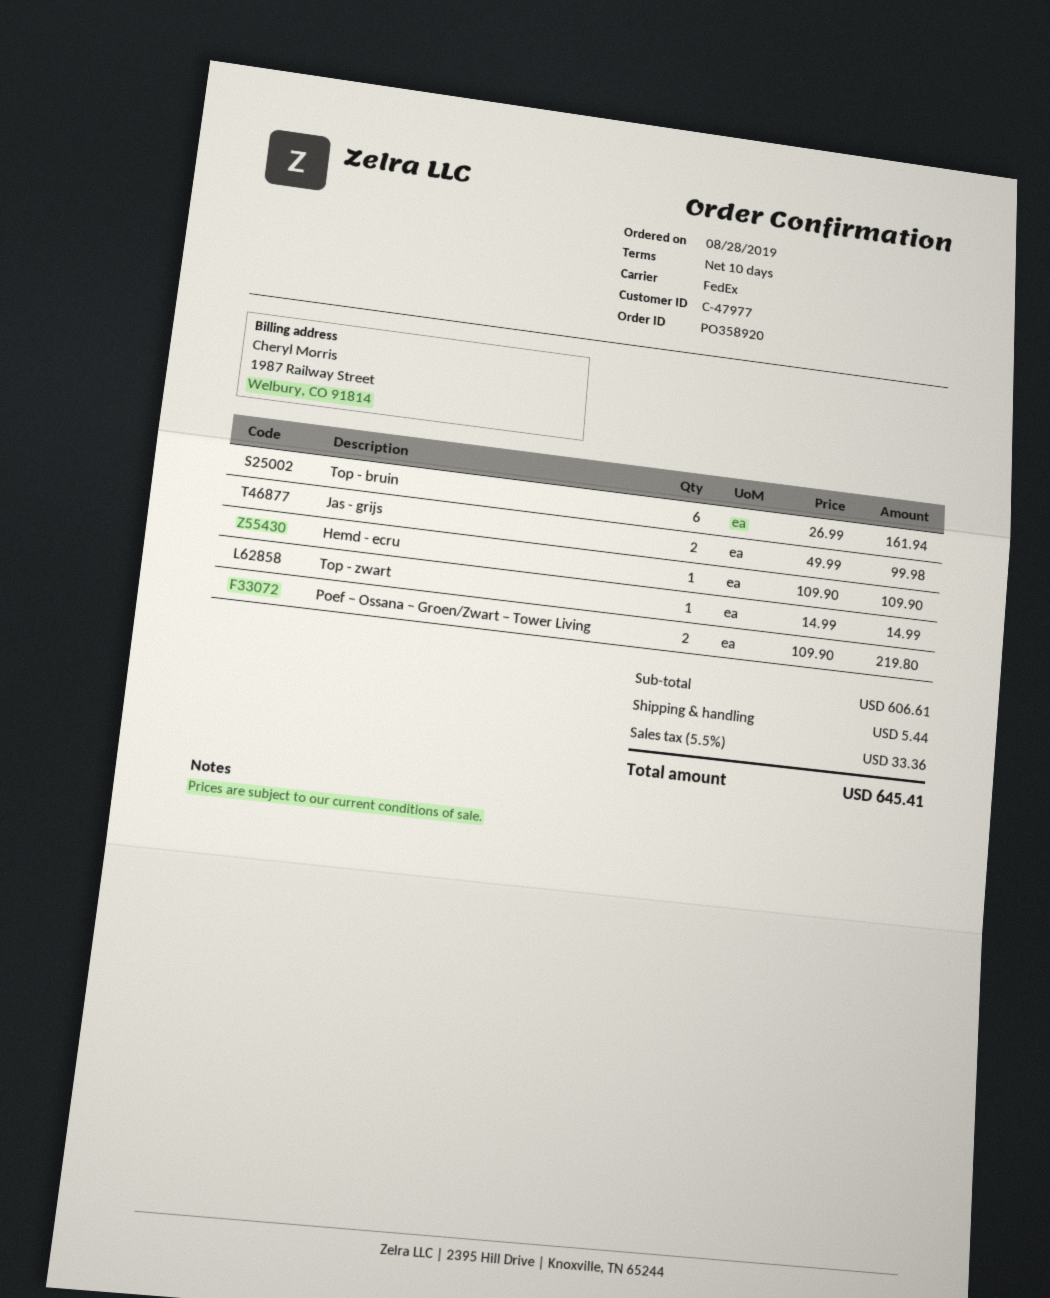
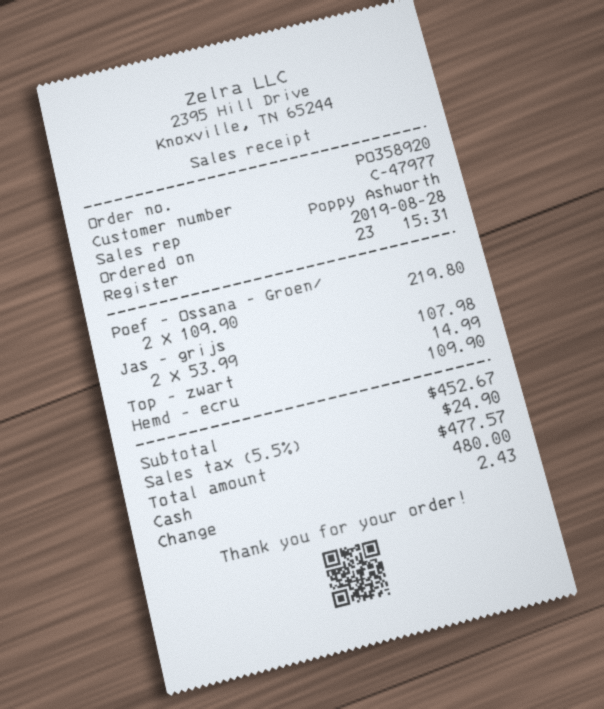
Top - bruin: 6 x 26.99 = 161.94 -> none
Jas - grijs: 2 x 49.99 = 99.98 -> 2 x 53.99 = 107.98
subtotal: 606.61 -> 452.67
shipping: 5.44 -> none
tax: 5.5% = 33.36 -> 5.5% = 24.90
total: 645.41 -> 477.57

